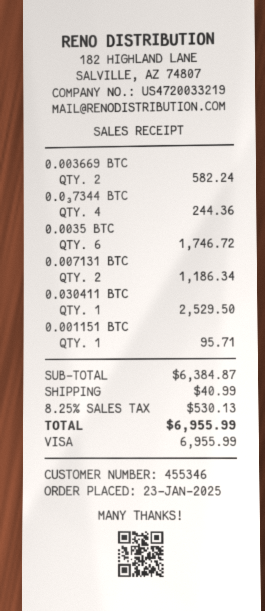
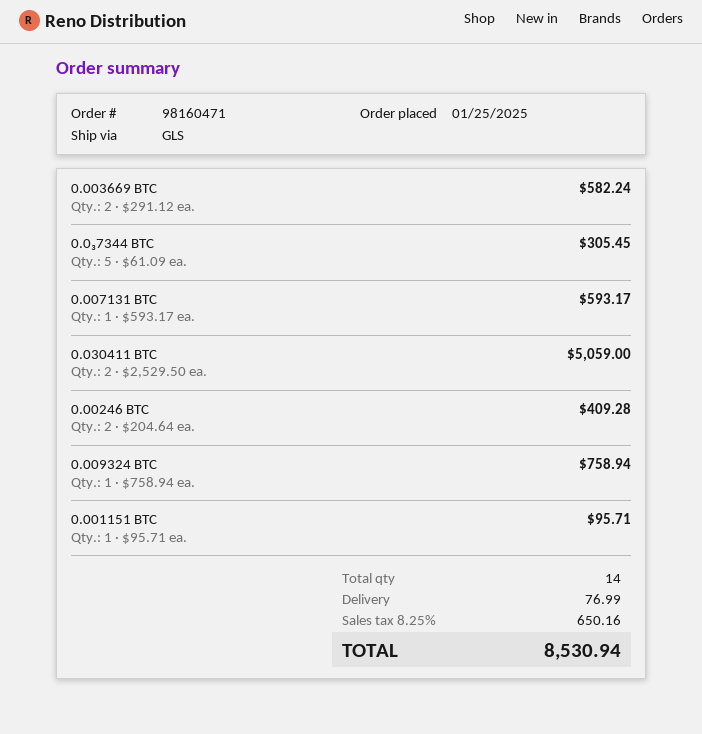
order date: 2025-01-23 -> 2025-01-25
0.0₃7344 BTC: 4 for 244.36 -> 5 for 305.45
0.0035 BTC: 6 for 1746.72 -> none
0.007131 BTC: 2 for 1186.34 -> 1 for 593.17
0.030411 BTC: 1 for 2529.50 -> 2 for 5059.00
0.00246 BTC: none -> 2 for 409.28
0.009324 BTC: none -> 1 for 758.94
shipping: 40.99 -> 76.99
tax: 8.25% = 530.13 -> 8.25% = 650.16
total: 6955.99 -> 8530.94

